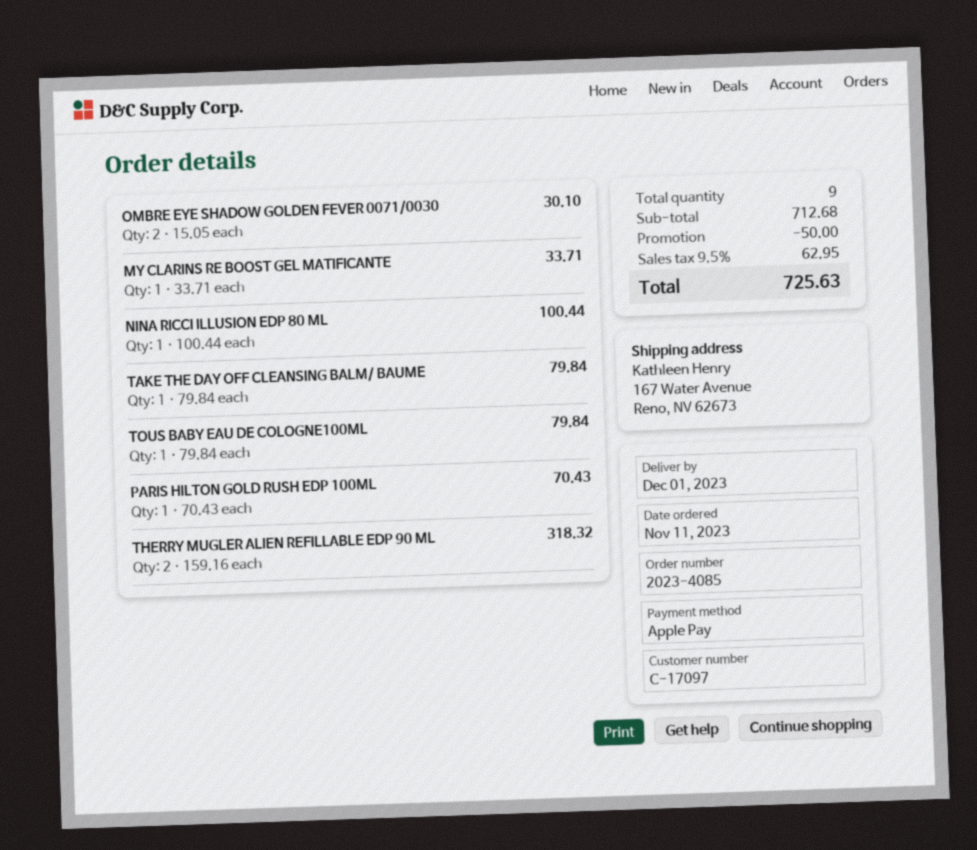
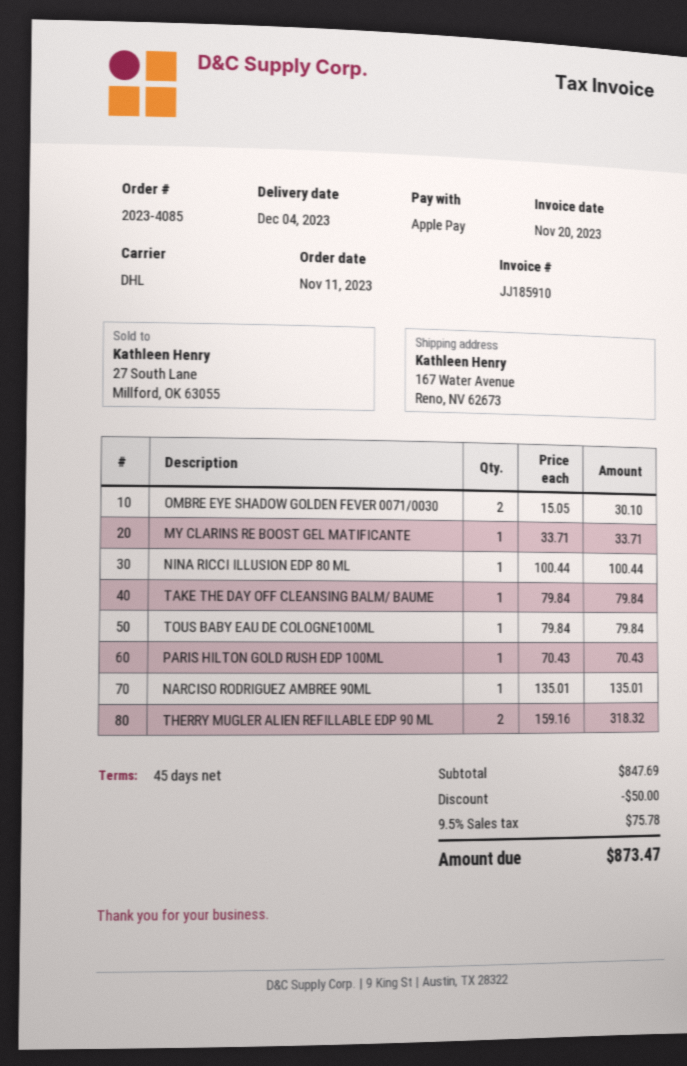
delivery date: 2023-12-01 -> 2023-12-04
NARCISO RODRIGUEZ AMBREE 90ML: none -> 1 x 135.01 = 135.01
subtotal: 712.68 -> 847.69
tax: 9.5% = 62.95 -> 9.5% = 75.78
total: 725.63 -> 873.47

